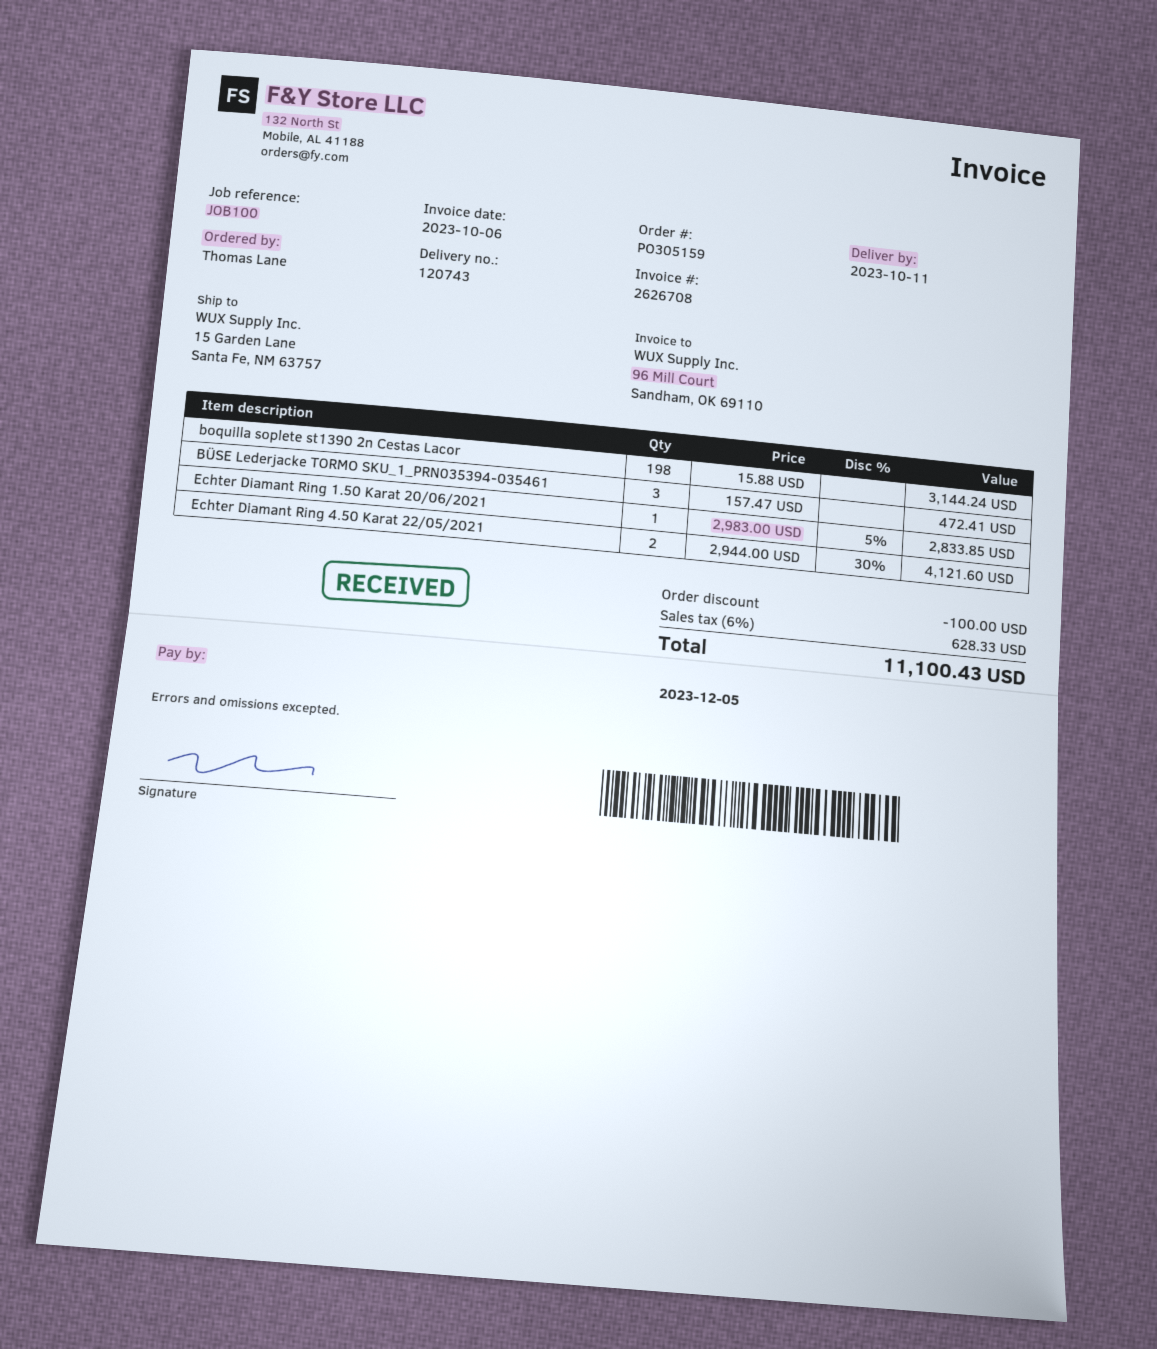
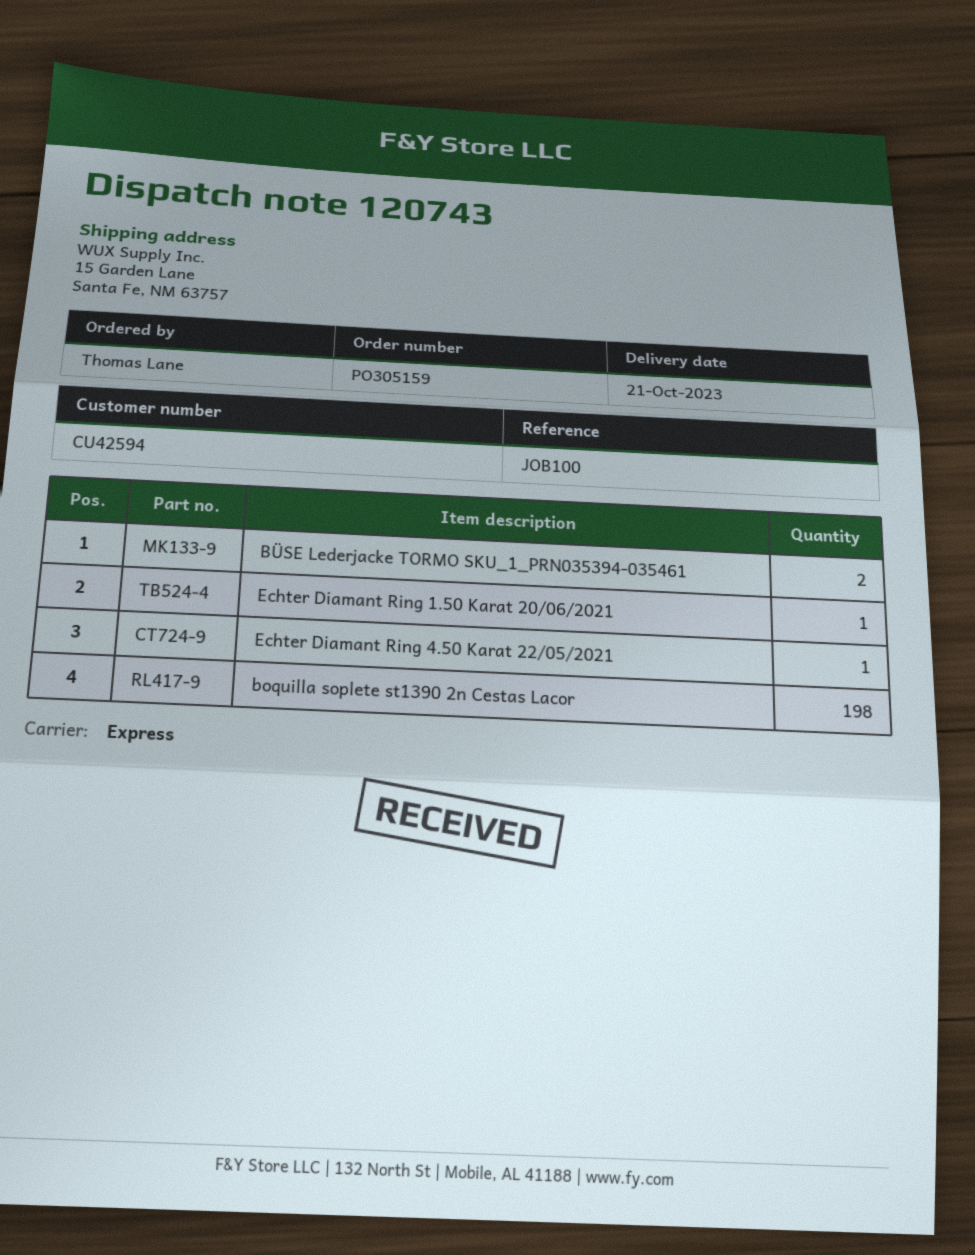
delivery date: 2023-10-11 -> 2023-10-21
BÜSE Lederjacke TORMO SKU_1_PRN035394-035461: 3 -> 2
Echter Diamant Ring 4.50 Karat 22/05/2021: 2 -> 1

